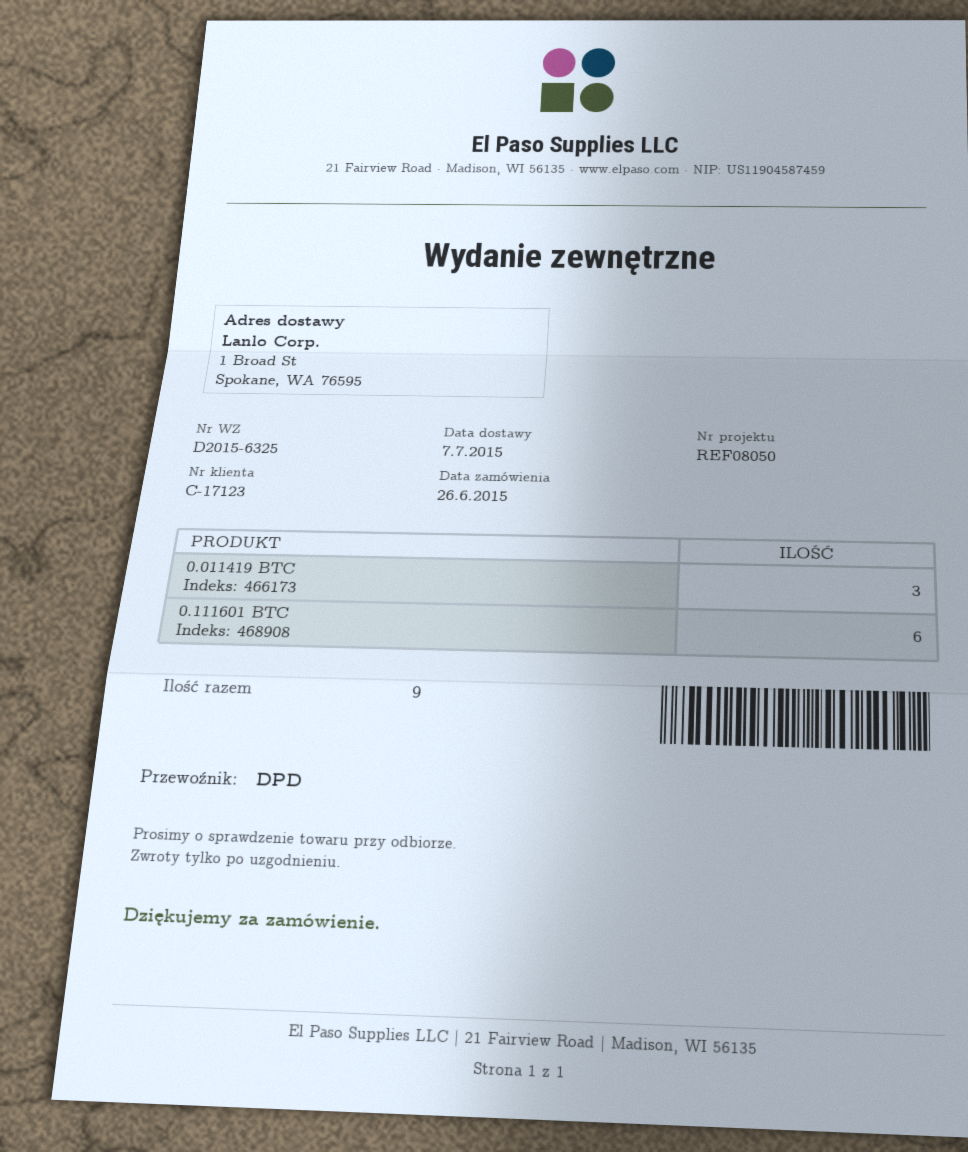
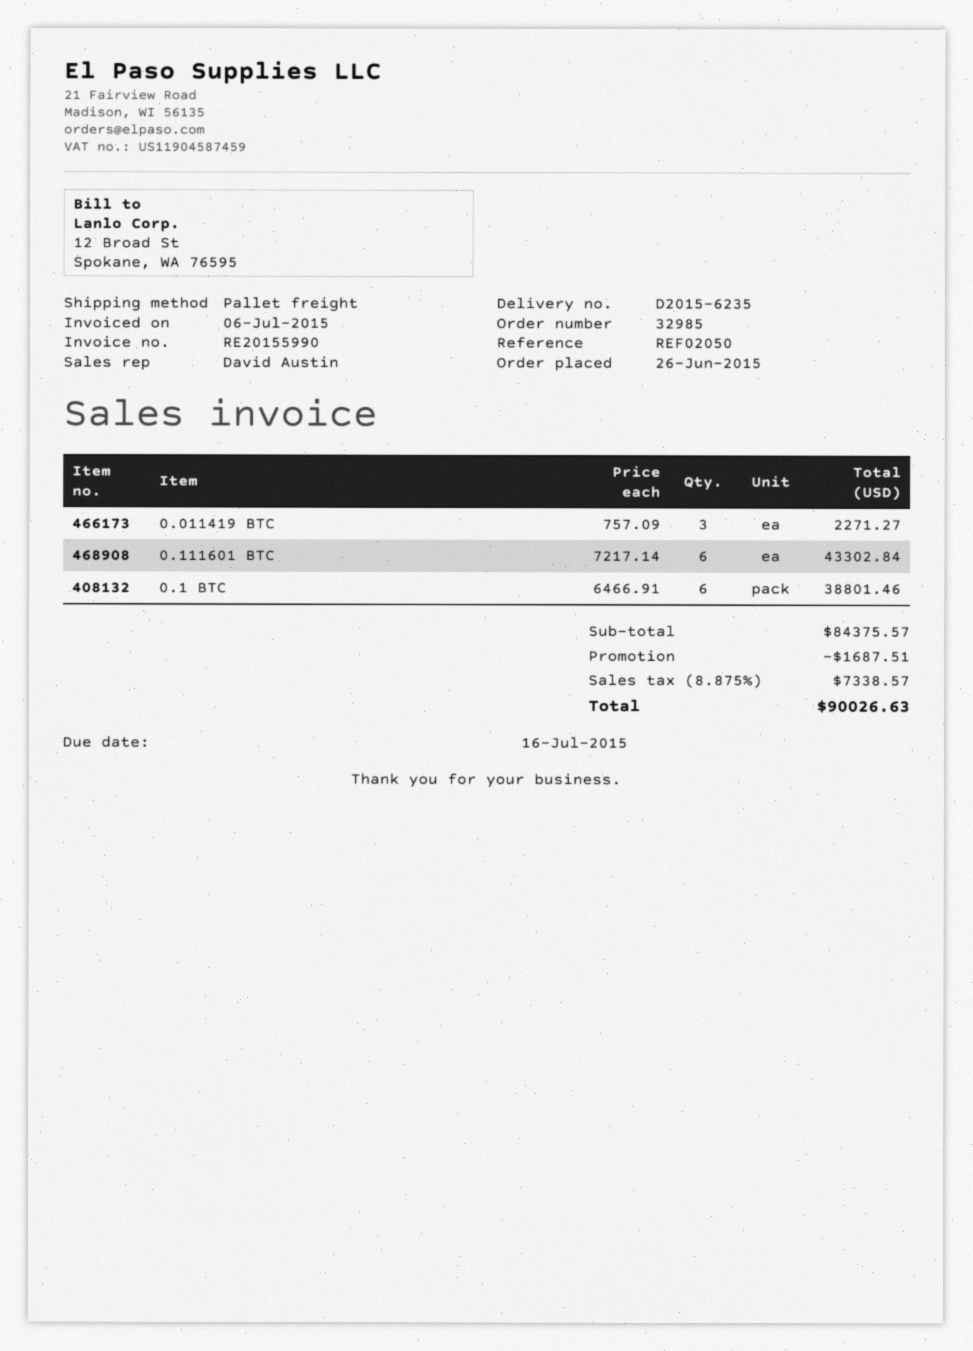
delivery note number: D2015-6325 -> D2015-6235
reference: REF08050 -> REF02050
shipping method: DPD -> pallet freight
0.1 BTC: none -> 6

